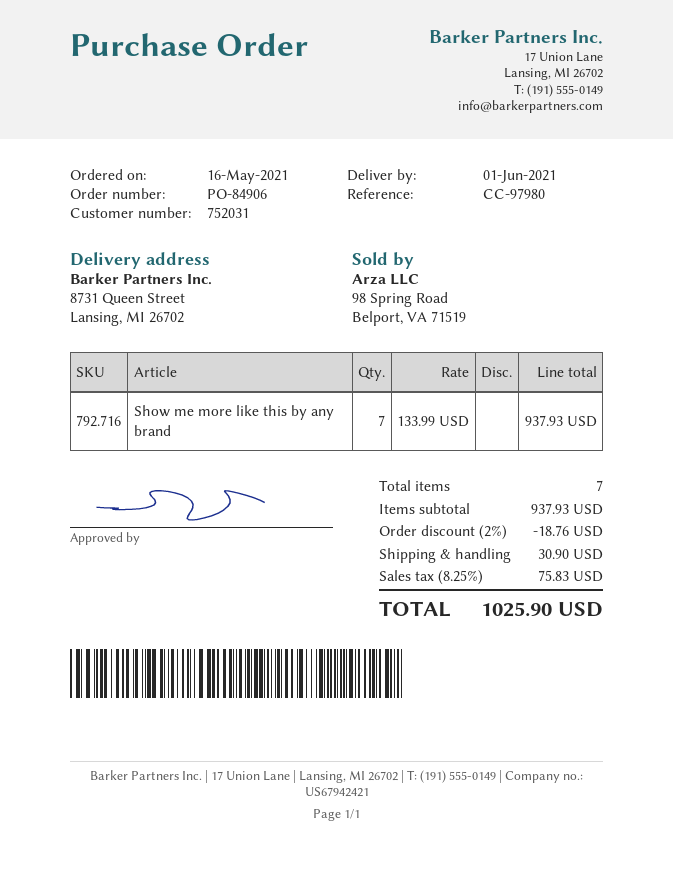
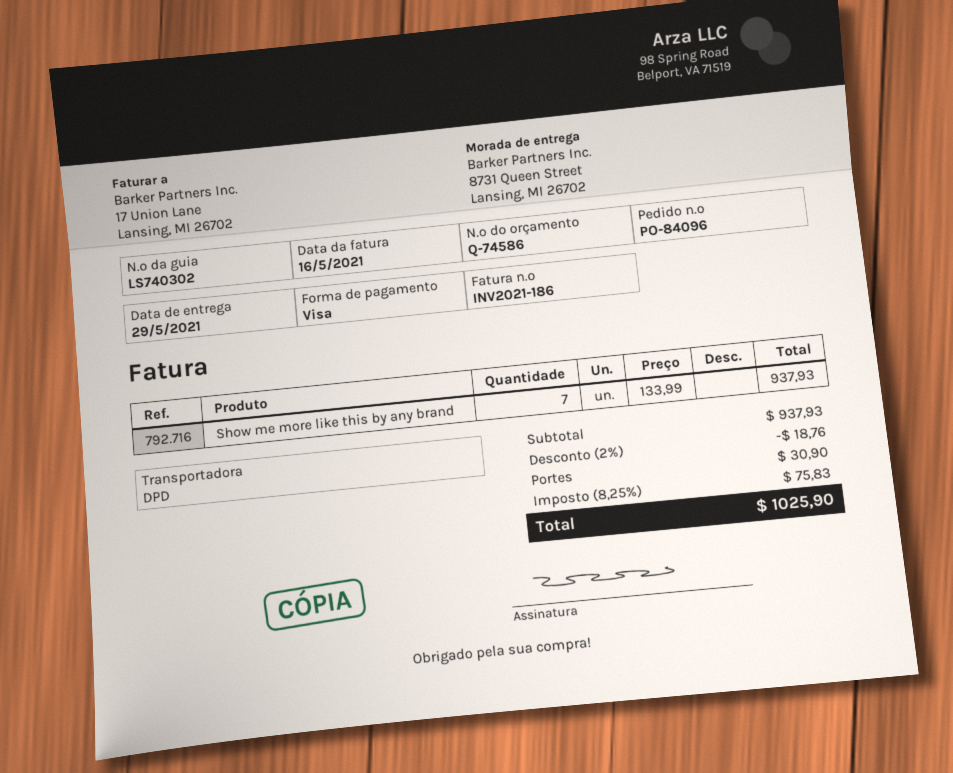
order number: PO-84906 -> PO-84096
delivery date: 2021-06-01 -> 2021-05-29

